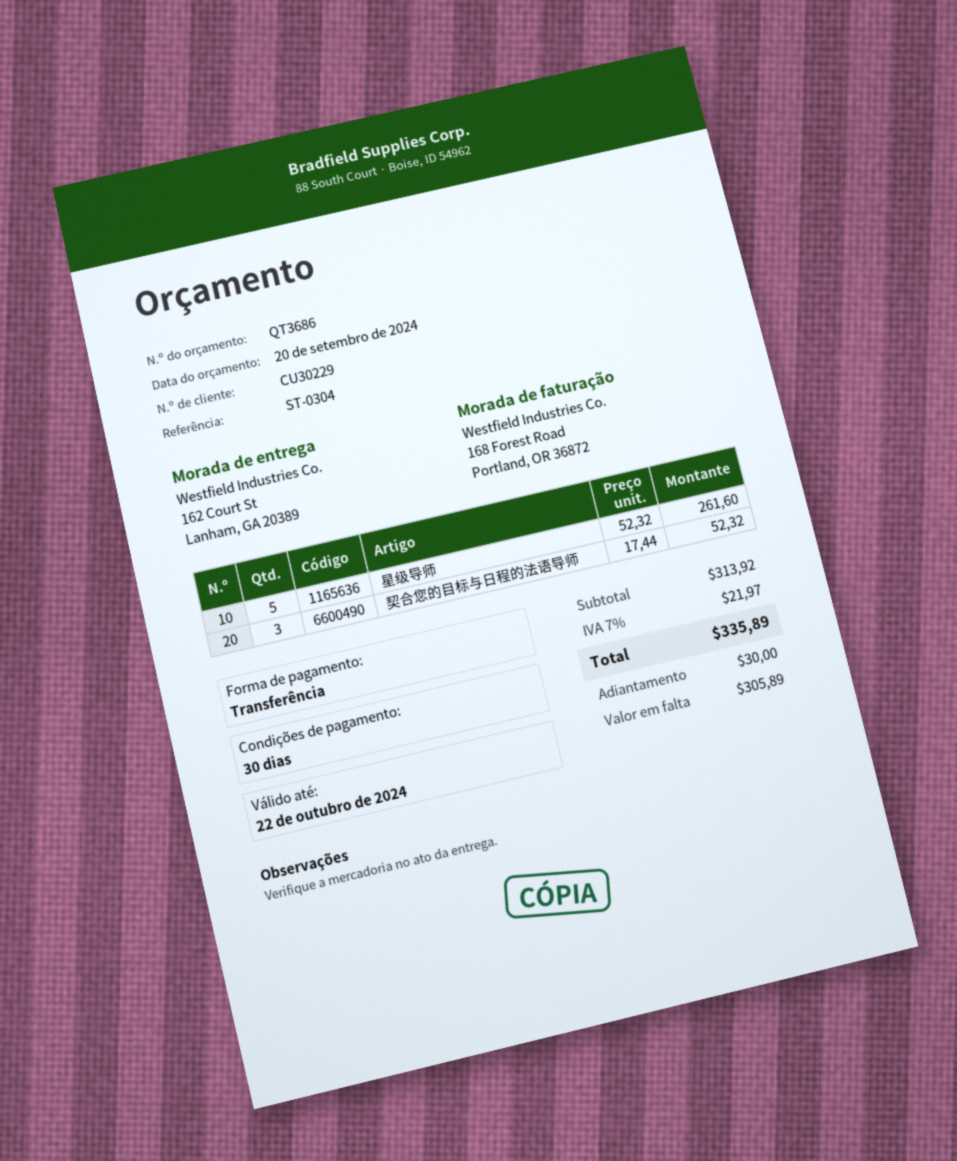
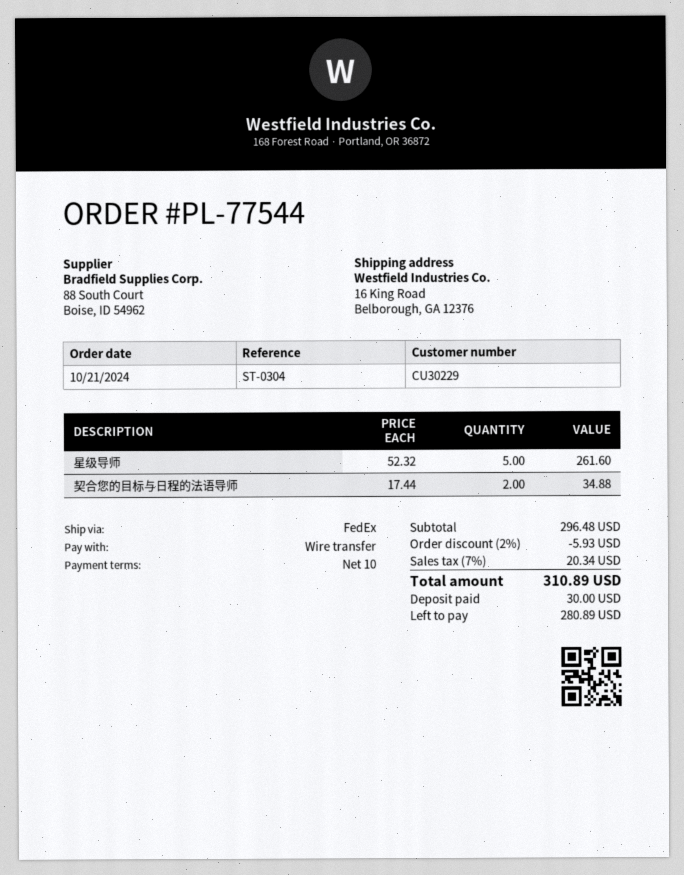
payment terms: 30 days -> 10 days
ship to: 162 Court St, Lanham, GA 20389 -> 16 King Road, Belborough, GA 12376
契合您的目标与日程的法语导师: 3 x 17.44 = 52.32 -> 2 x 17.44 = 34.88
subtotal: 313.92 -> 296.48
discount: none -> 2% = 5.93
tax: 7% = 21.97 -> 7% = 20.34
total: 335.89 -> 310.89
balance: 305.89 -> 280.89

